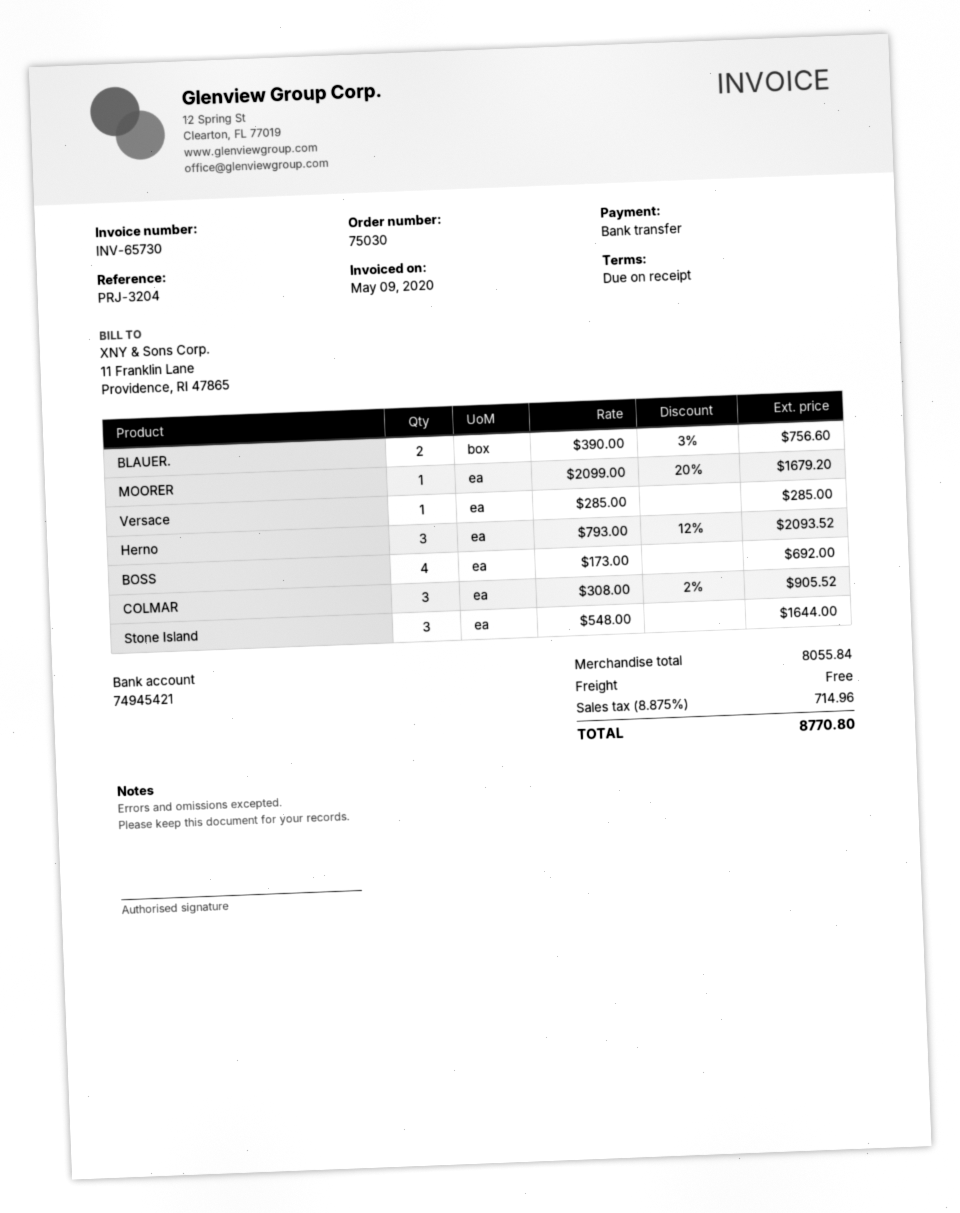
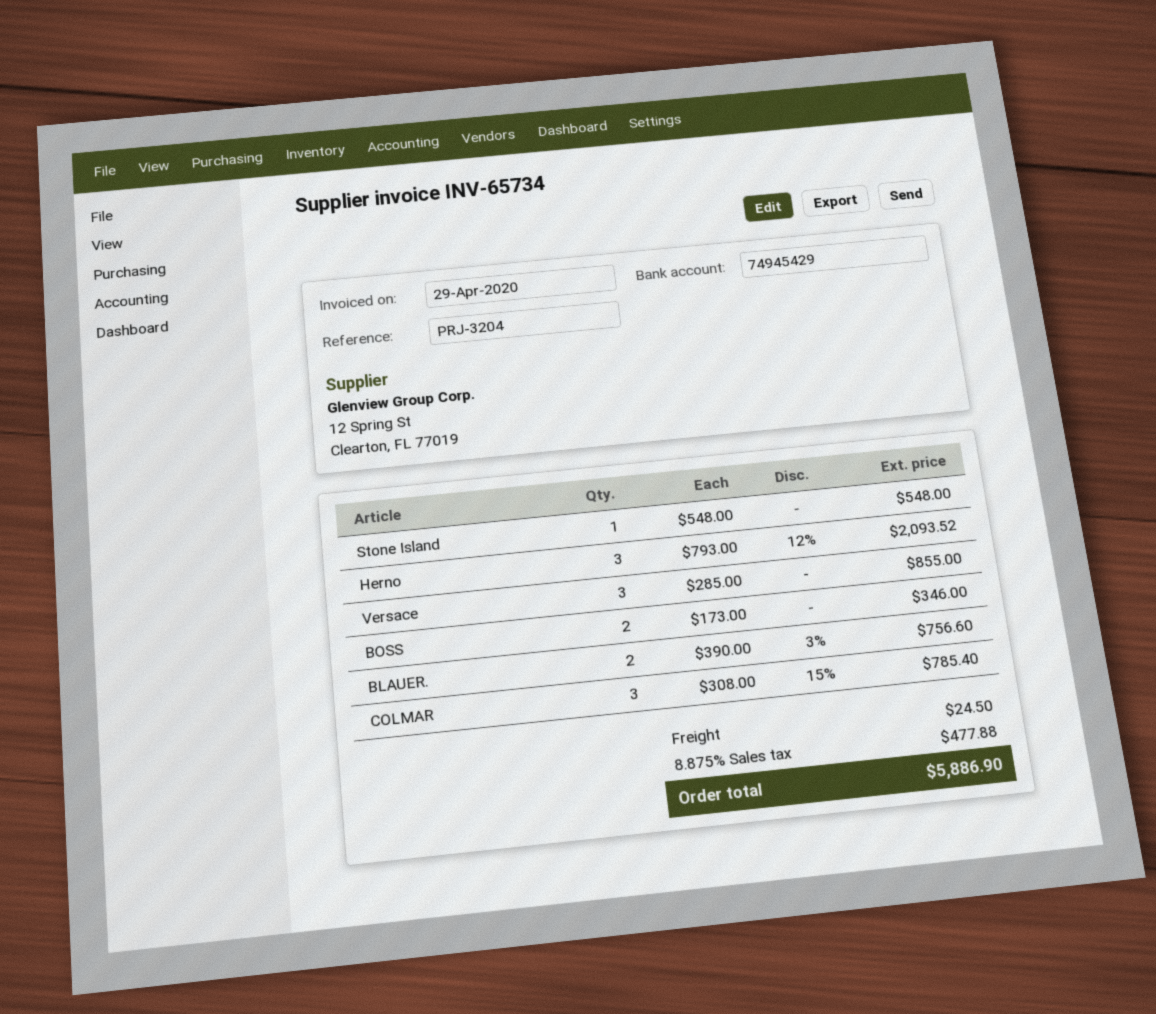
invoice number: INV-65730 -> INV-65734
invoice date: 2020-05-09 -> 2020-04-29
bank account: 74945421 -> 74945429
MOORER: 1 x 2099.00 - 20% = 1679.20 -> none
Versace: 1 x 285.00 = 285.00 -> 3 x 285.00 = 855.00
BOSS: 4 x 173.00 = 692.00 -> 2 x 173.00 = 346.00
COLMAR: 3 x 308.00 - 2% = 905.52 -> 3 x 308.00 - 15% = 785.40
Stone Island: 3 x 548.00 = 1644.00 -> 1 x 548.00 = 548.00
shipping: 0.00 -> 24.50
tax: 8.875% = 714.96 -> 8.875% = 477.88
total: 8770.80 -> 5886.90

